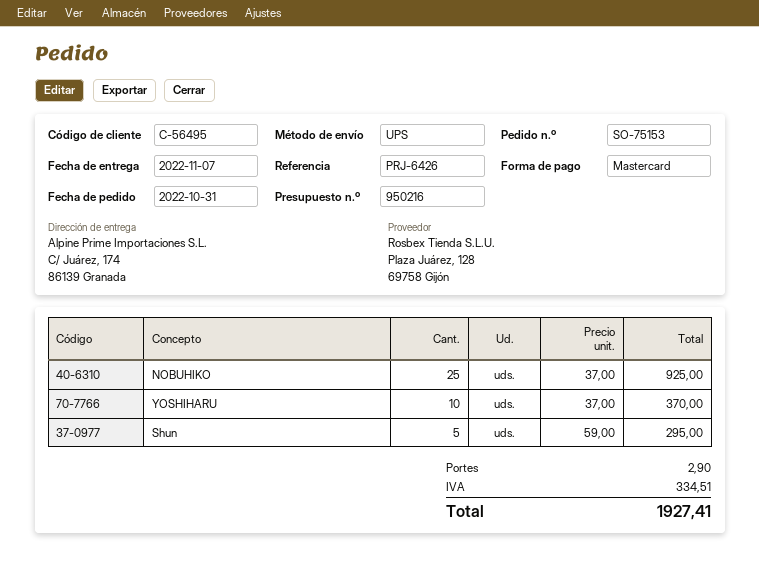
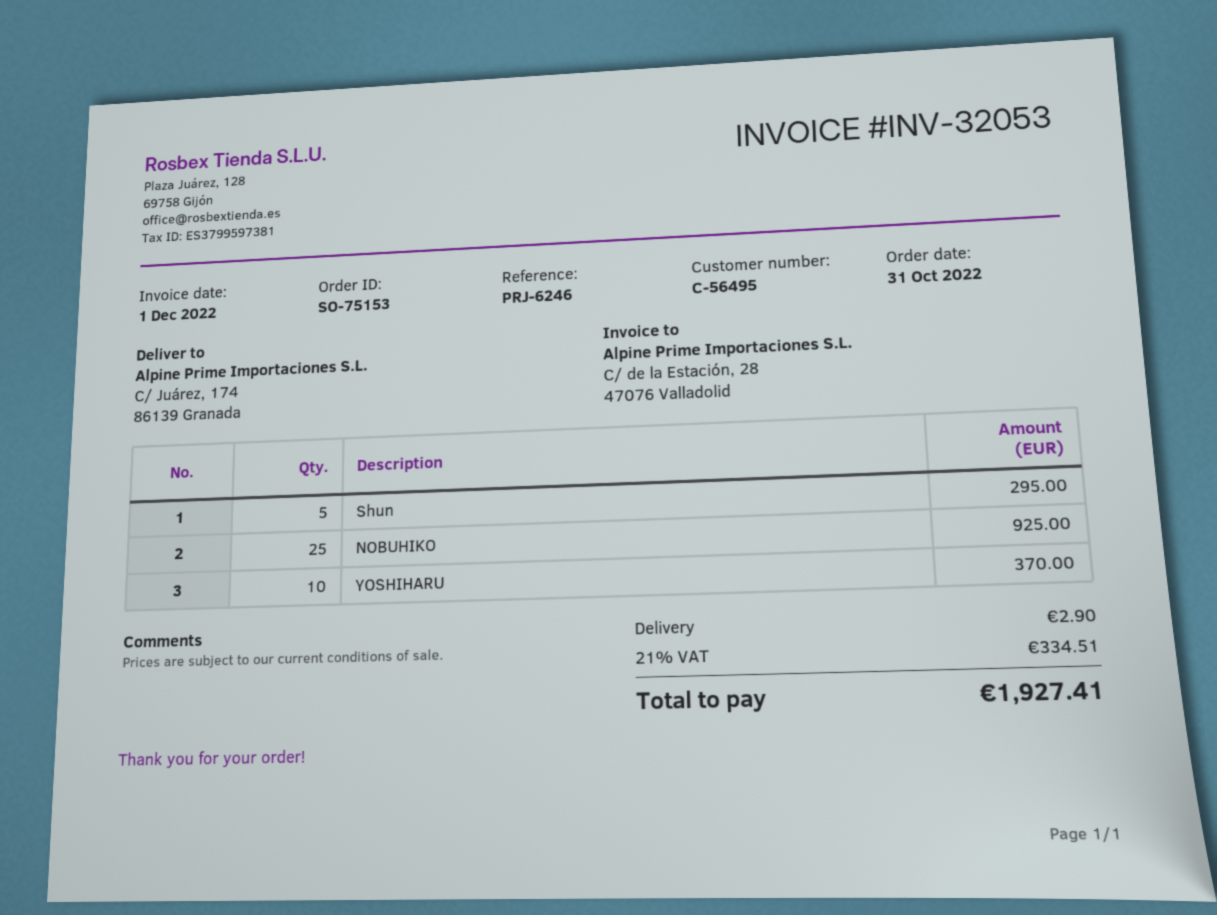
reference: PRJ-6426 -> PRJ-6246

